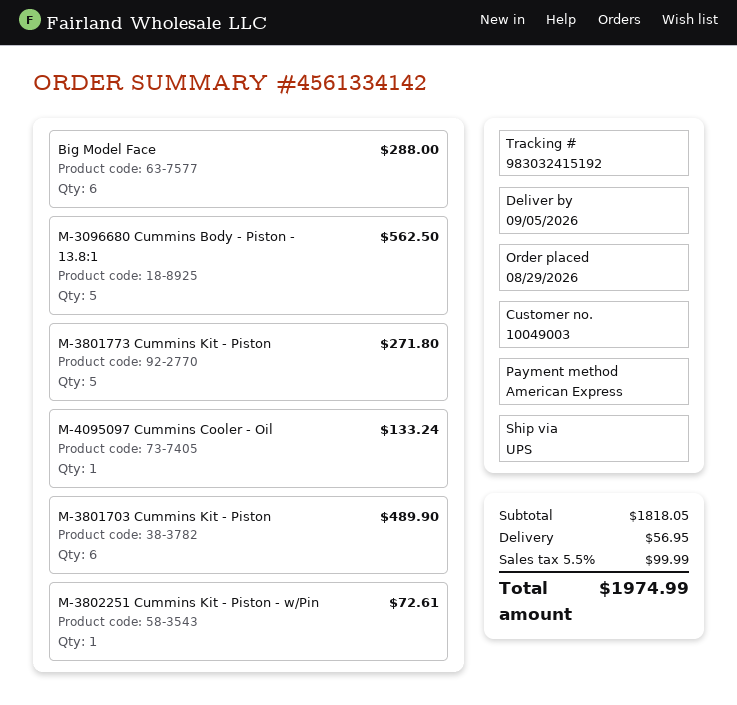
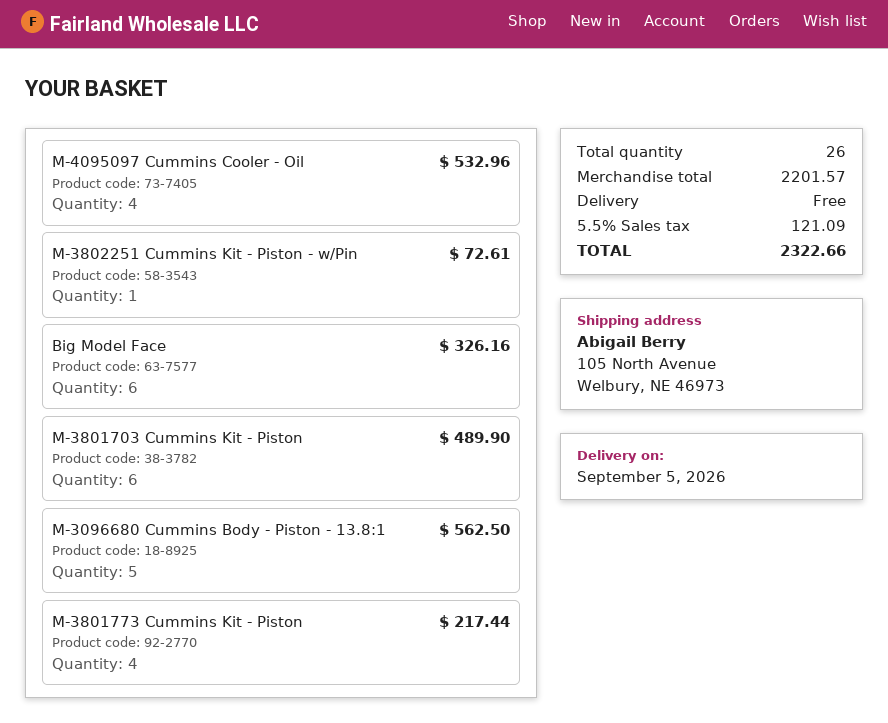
Big Model Face: 6 for 288.00 -> 6 for 326.16
M-3801773 Cummins Kit - Piston: 5 for 271.80 -> 4 for 217.44
M-4095097 Cummins Cooler - Oil: 1 for 133.24 -> 4 for 532.96
subtotal: 1818.05 -> 2201.57
shipping: 56.95 -> 0.00
tax: 5.5% = 99.99 -> 5.5% = 121.09
total: 1974.99 -> 2322.66

